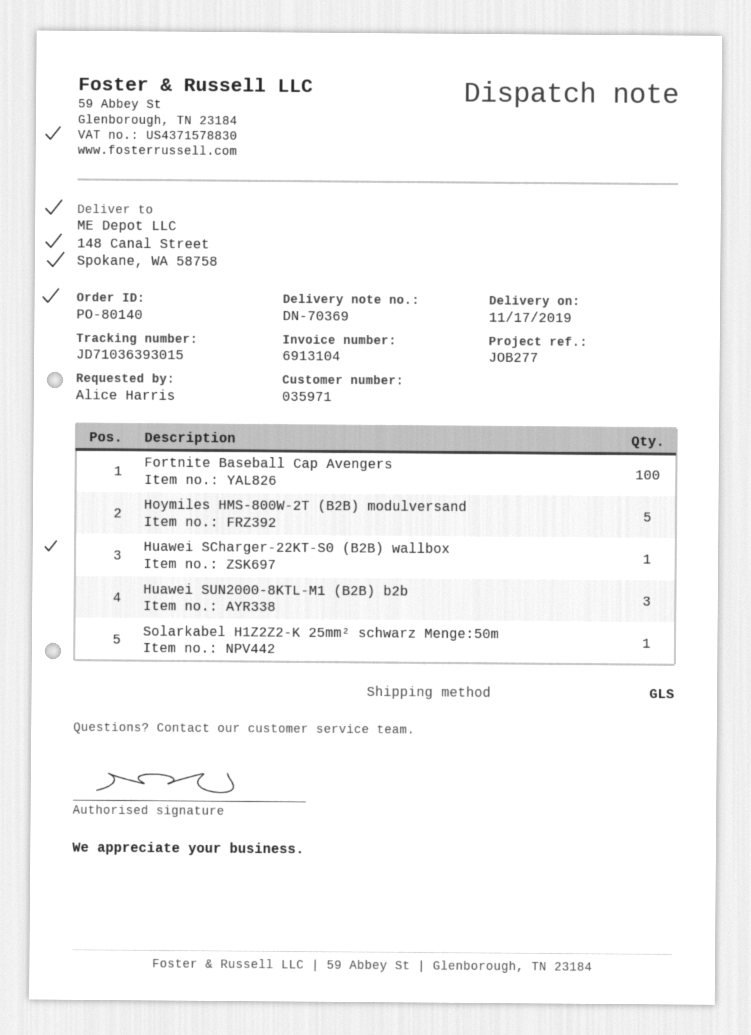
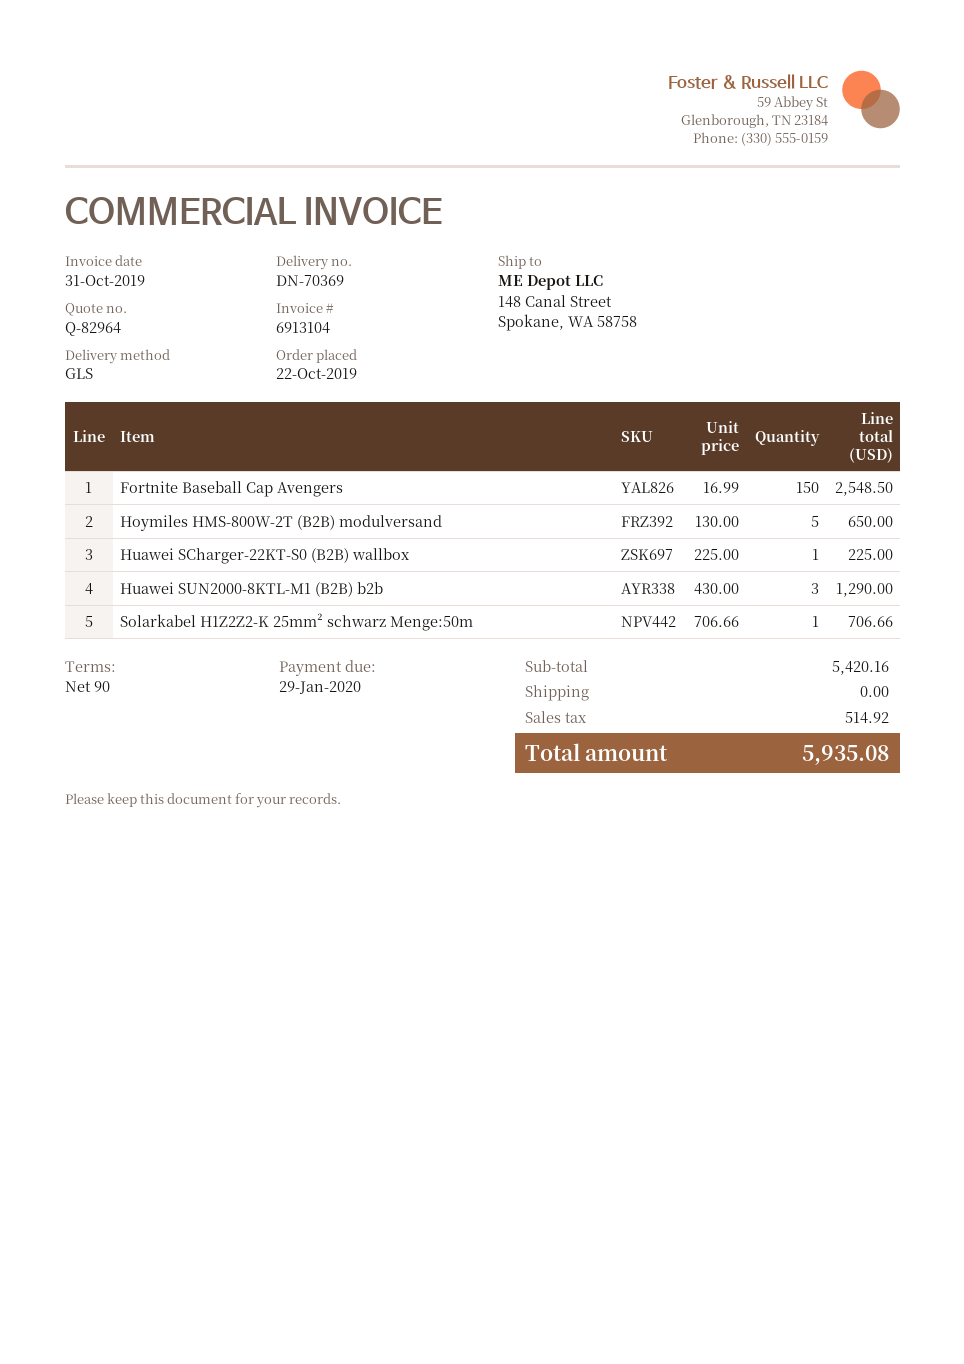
Fortnite Baseball Cap Avengers: 100 -> 150

